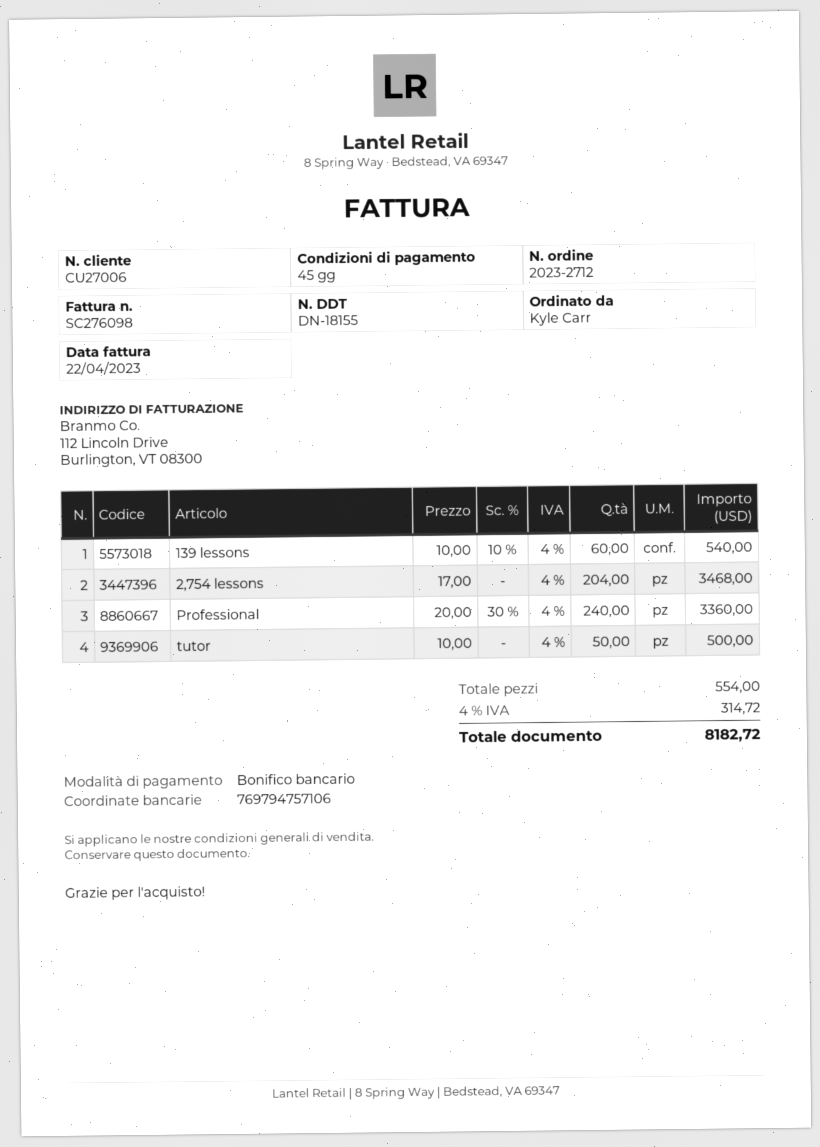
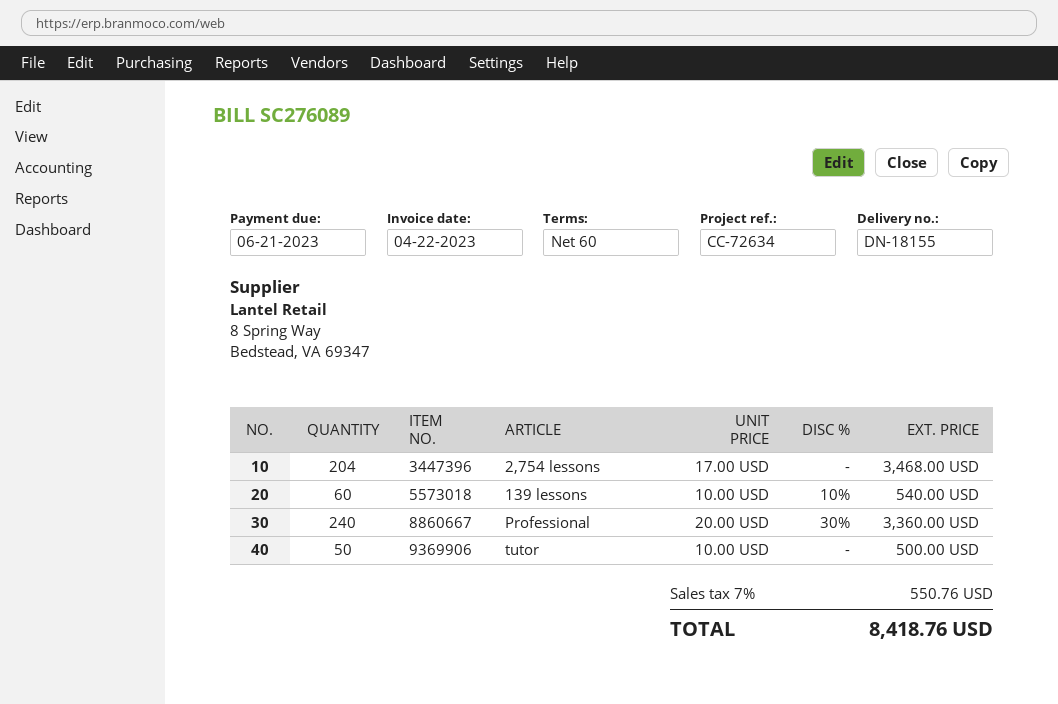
invoice number: SC276098 -> SC276089
payment terms: 45 days -> 60 days
tax: 4% = 314.72 -> 7% = 550.76
total: 8182.72 -> 8418.76

